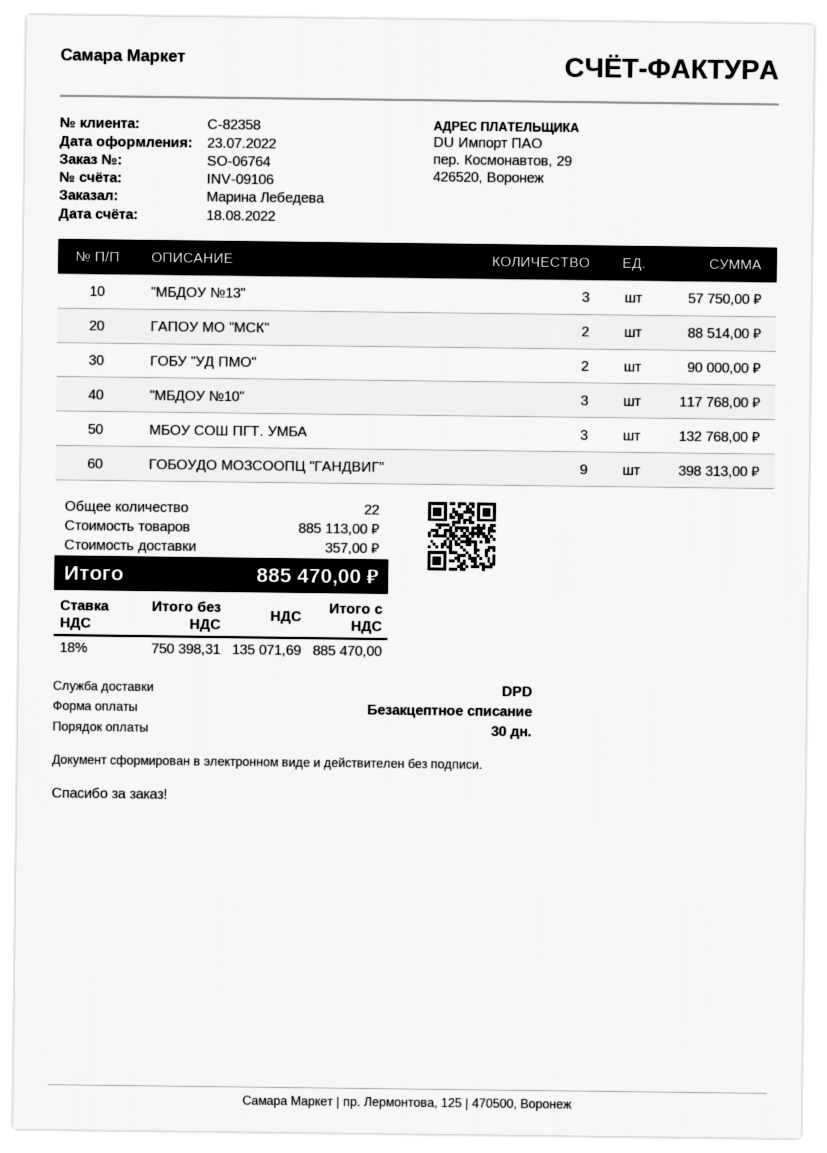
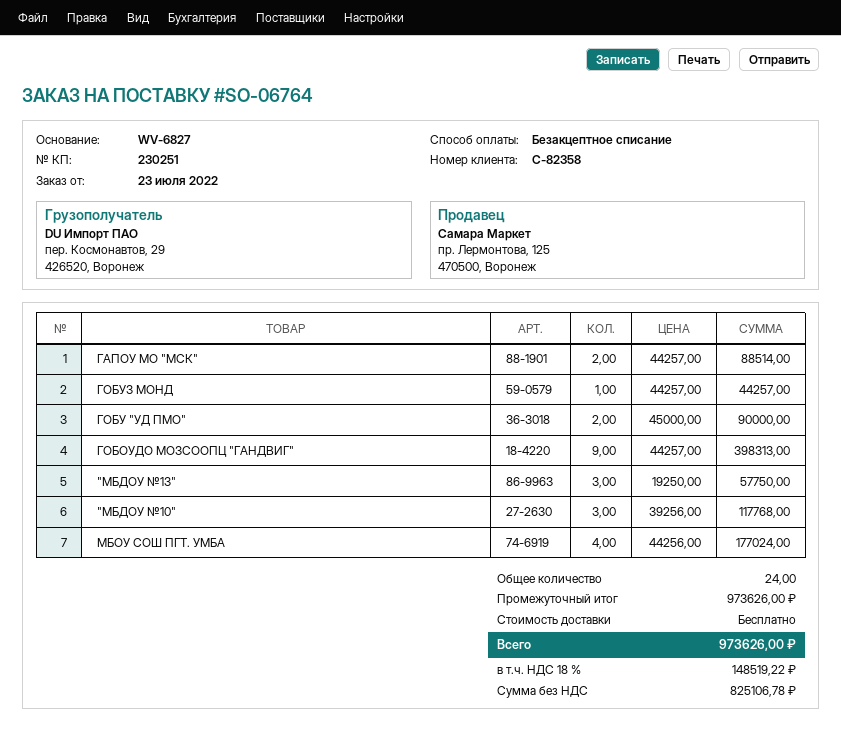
МБОУ СОШ ПГТ. УМБА: 3 for 132768.00 -> 4 for 177024.00
ГОБУЗ МОНД: none -> 1 for 44257.00
total quantity: 22 -> 24
subtotal: 885113.00 -> 973626.00
shipping: 357.00 -> 0.00
net: 750398.31 -> 825106.78
tax: 18% = 135071.69 -> 18% = 148519.22
total: 885470.00 -> 973626.00

